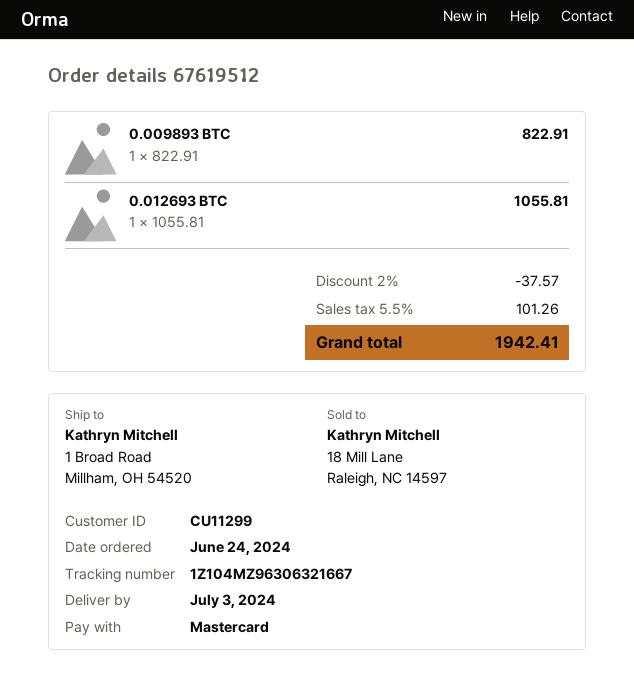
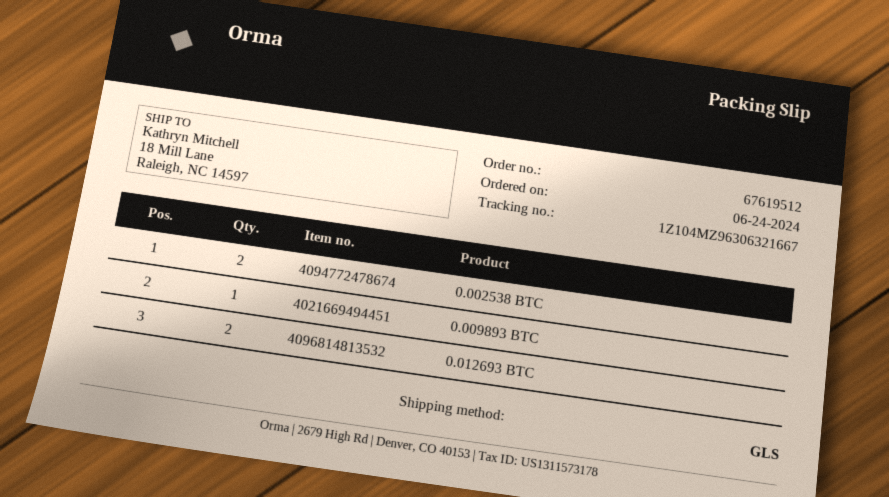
ship to: 1 Broad Road, Millham, OH 54520 -> 18 Mill Lane, Raleigh, NC 14597
0.012693 BTC: 1 -> 2
0.002538 BTC: none -> 2

